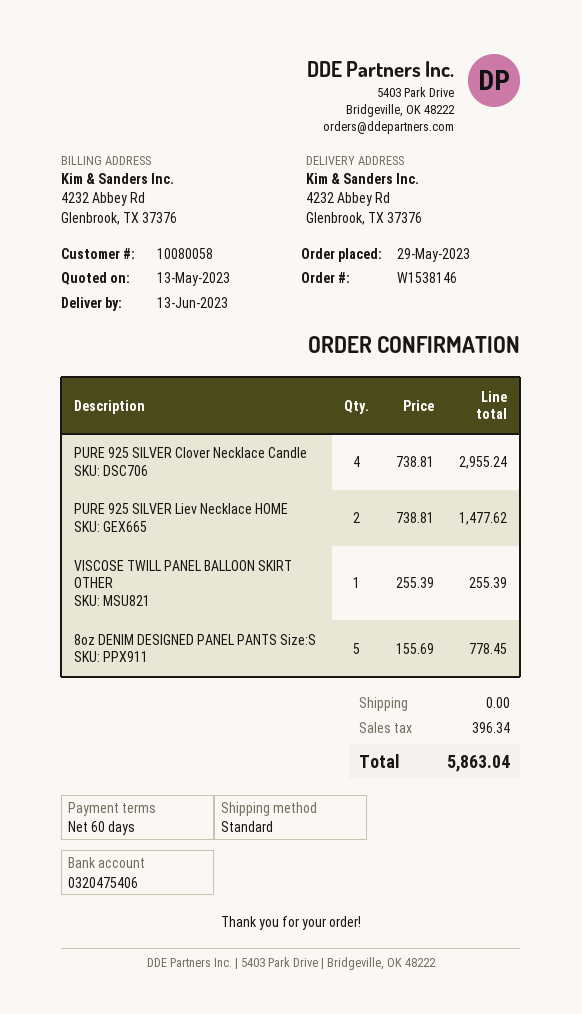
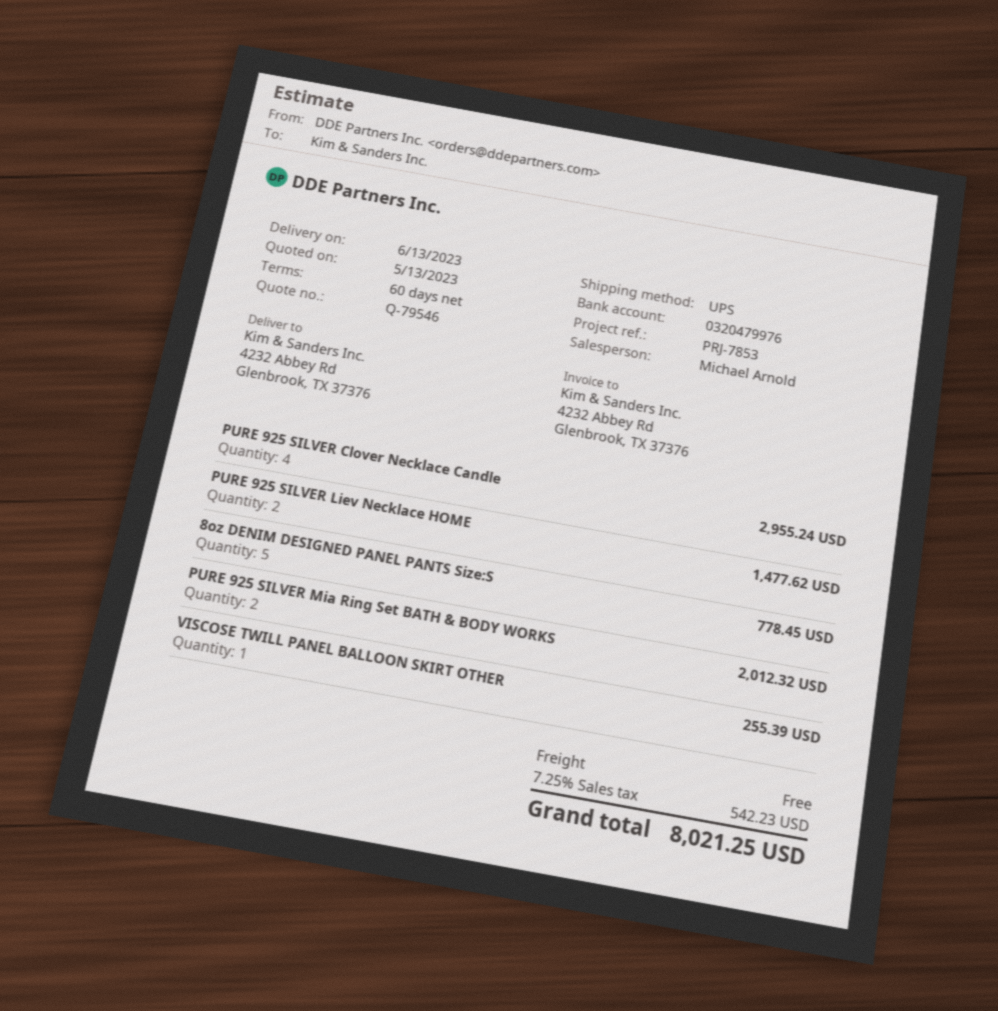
bank account: 0320475406 -> 0320479976
shipping method: standard -> UPS
PURE 925 SILVER Mia Ring Set BATH & BODY WORKS: none -> 2 for 2012.32
tax: 396.34 -> 542.23
total: 5863.04 -> 8021.25

